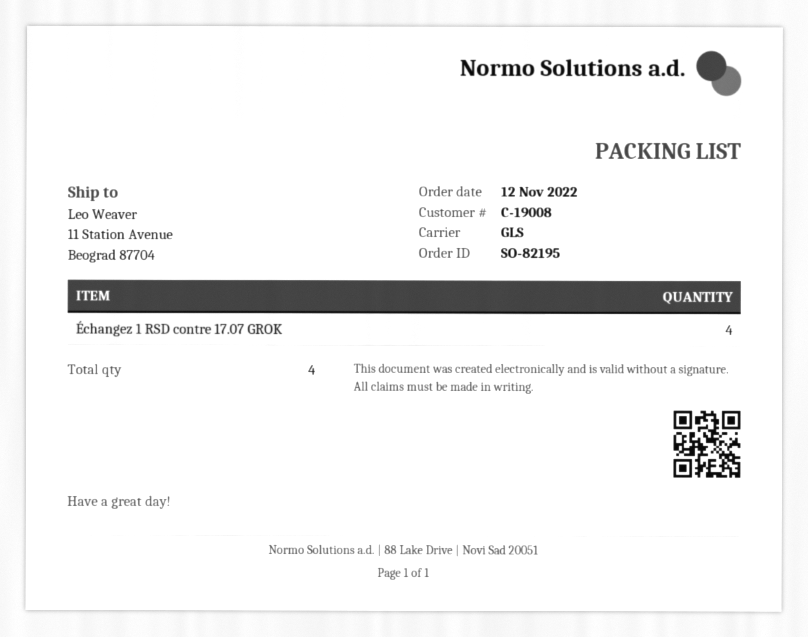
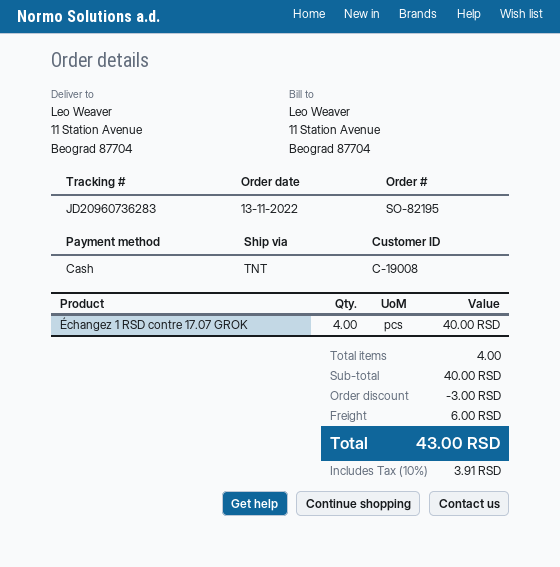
order date: 2022-11-12 -> 2022-11-13
shipping method: GLS -> TNT

